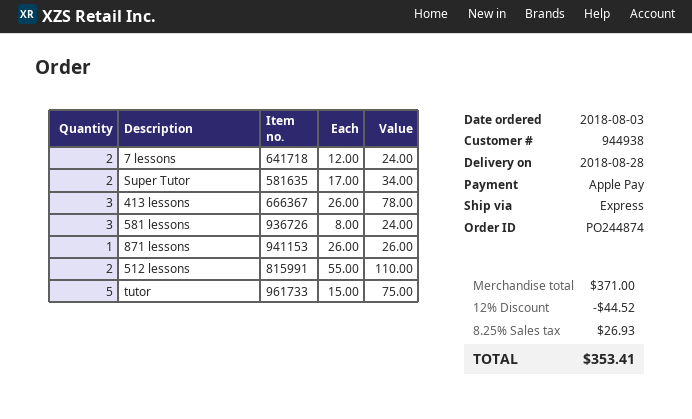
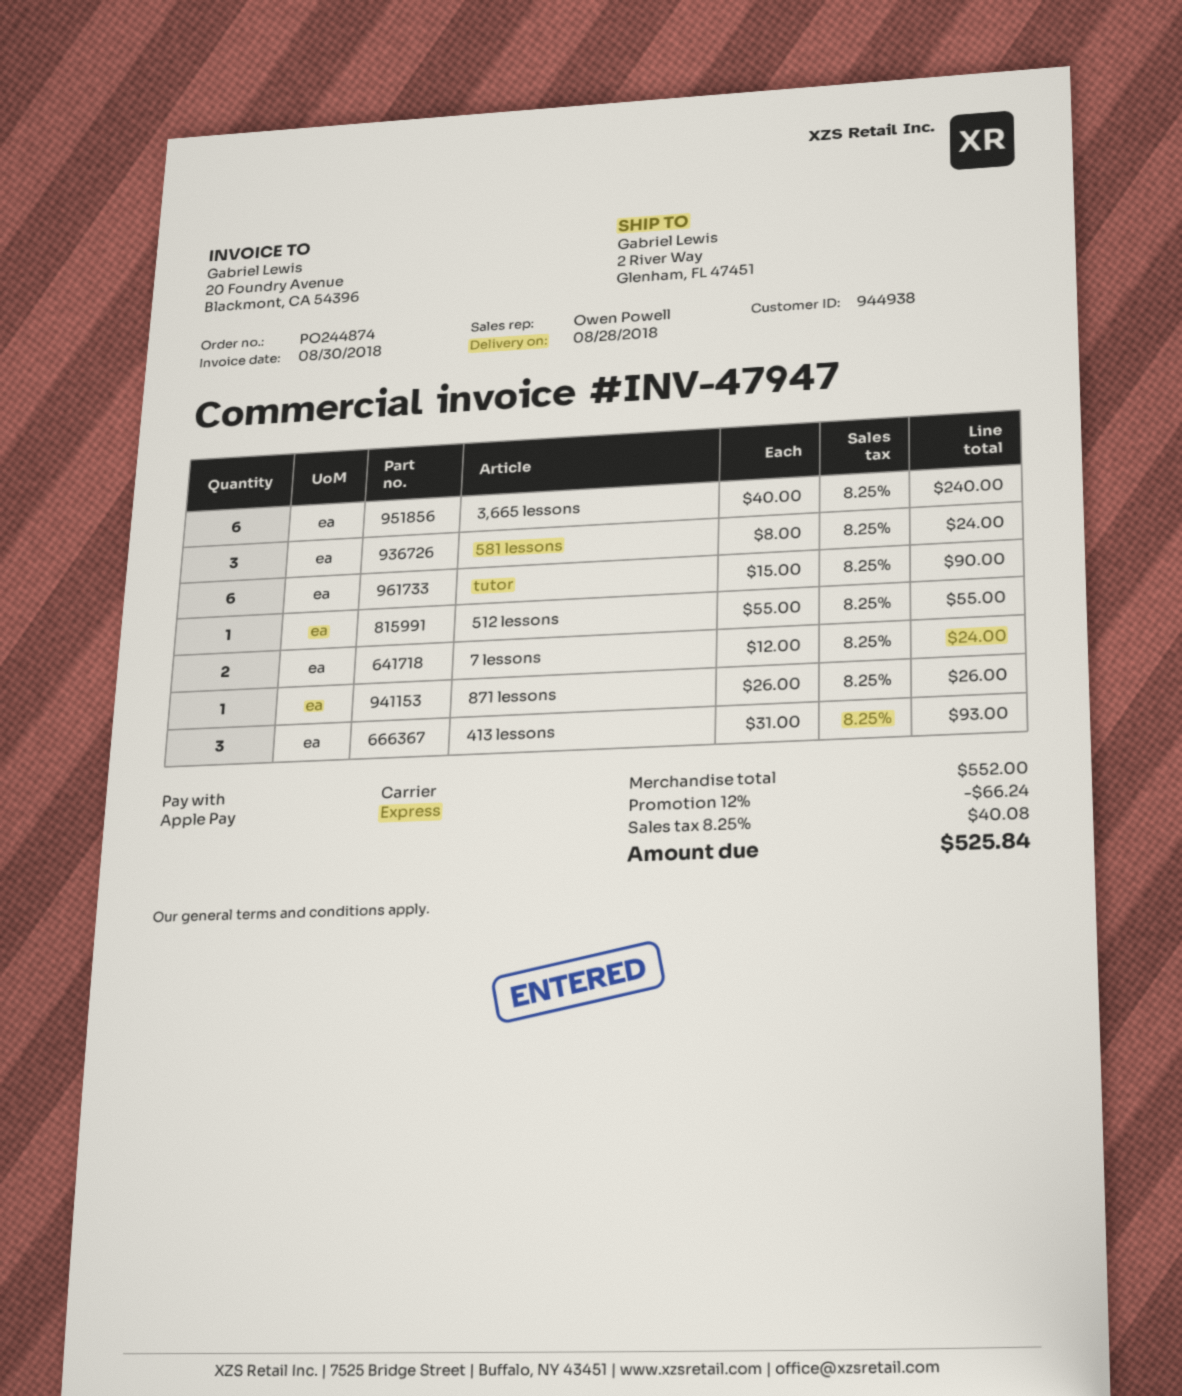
Super Tutor: 2 x 17.00 = 34.00 -> none
413 lessons: 3 x 26.00 = 78.00 -> 3 x 31.00 = 93.00
512 lessons: 2 x 55.00 = 110.00 -> 1 x 55.00 = 55.00
tutor: 5 x 15.00 = 75.00 -> 6 x 15.00 = 90.00
3,665 lessons: none -> 6 x 40.00 = 240.00
subtotal: 371.00 -> 552.00
discount: 12% = 44.52 -> 12% = 66.24
tax: 8.25% = 26.93 -> 8.25% = 40.08
total: 353.41 -> 525.84

